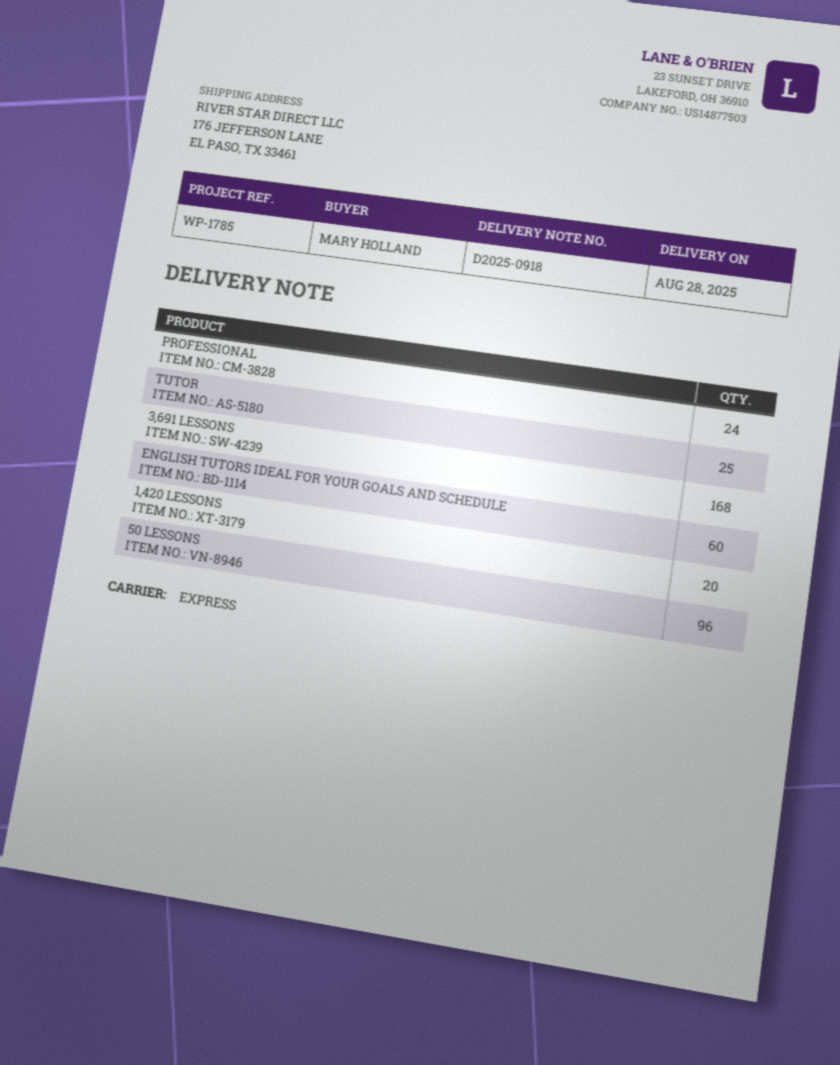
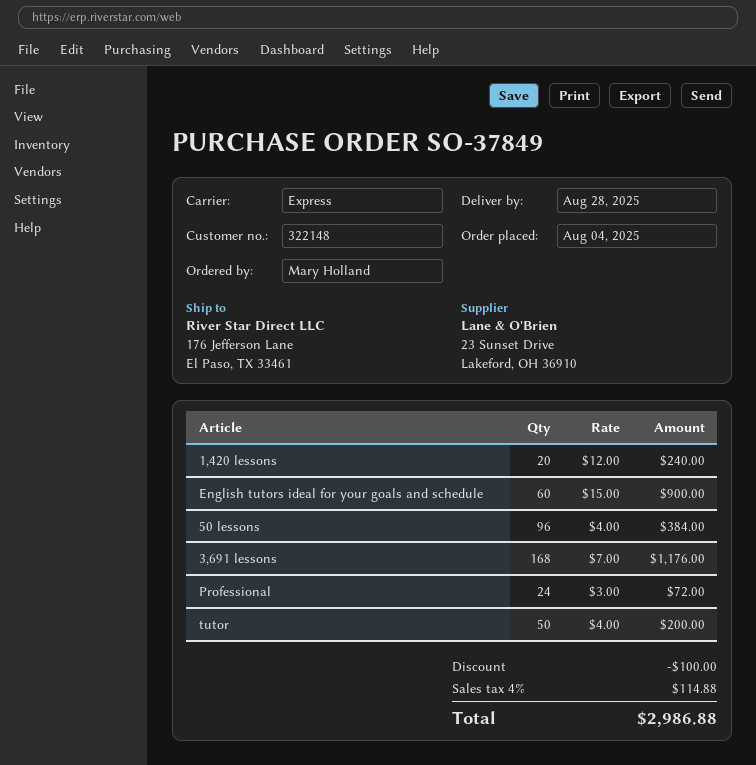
TUTOR: 25 -> 50

